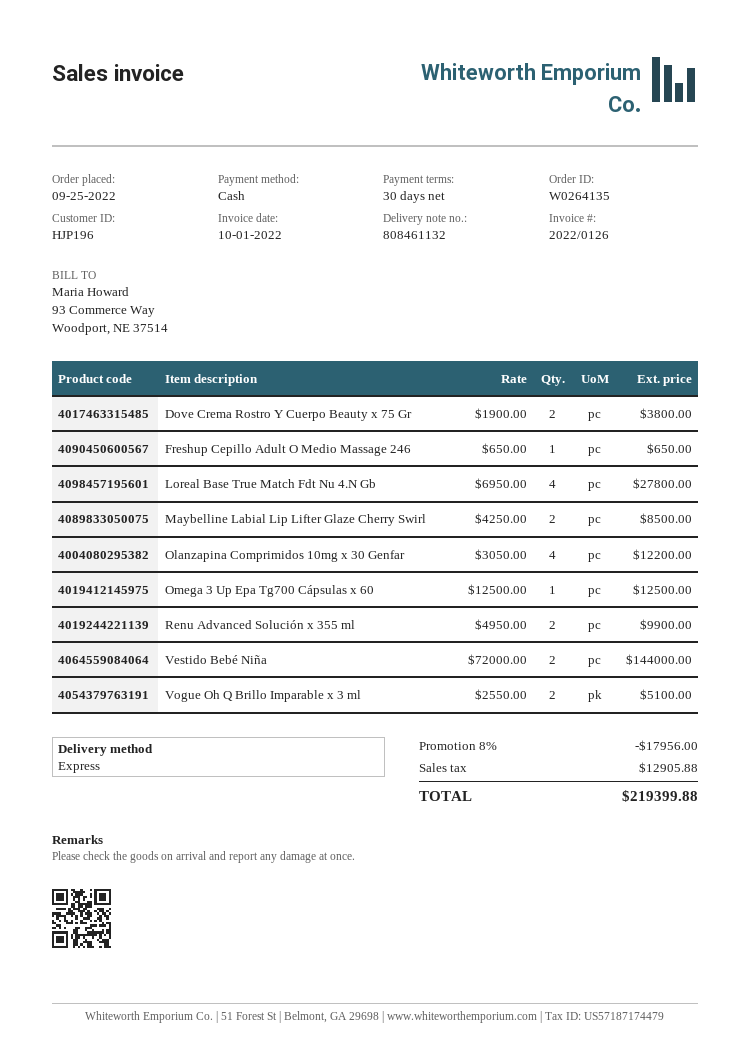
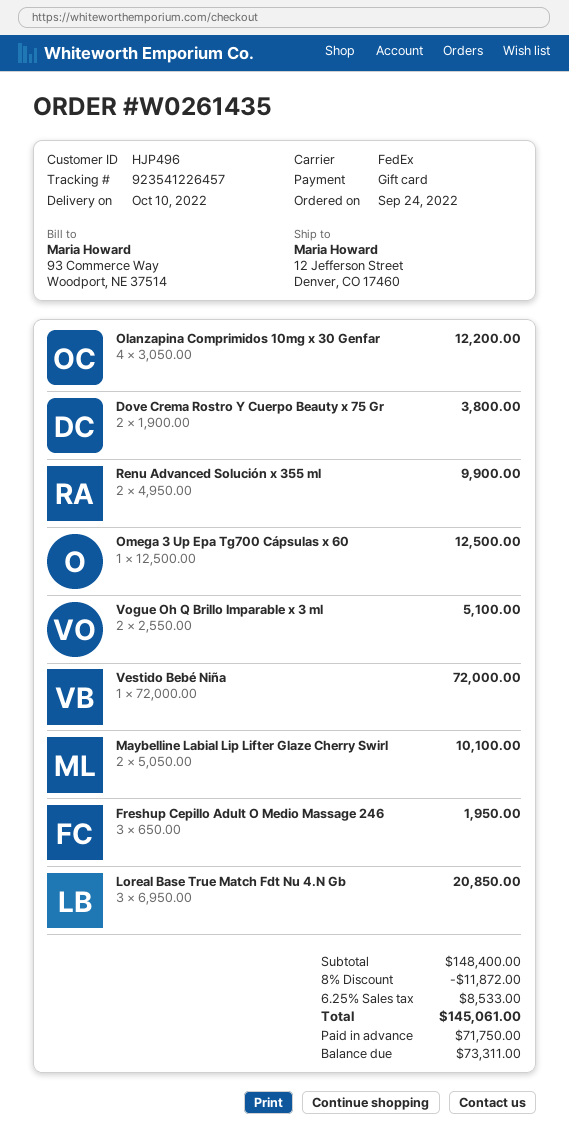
order number: W0264135 -> W0261435
order date: 2022-09-25 -> 2022-09-24
customer number: HJP196 -> HJP496
payment method: cash -> gift card
shipping method: express -> FedEx
Freshup Cepillo Adult O Medio Massage 246: 1 x 650.00 = 650.00 -> 3 x 650.00 = 1950.00
Loreal Base True Match Fdt Nu 4.N Gb: 4 x 6950.00 = 27800.00 -> 3 x 6950.00 = 20850.00
Maybelline Labial Lip Lifter Glaze Cherry Swirl: 2 x 4250.00 = 8500.00 -> 2 x 5050.00 = 10100.00
Vestido Bebé Niña: 2 x 72000.00 = 144000.00 -> 1 x 72000.00 = 72000.00
discount: 8% = 17956.00 -> 8% = 11872.00
tax: 12905.88 -> 8533.00
total: 219399.88 -> 145061.00

